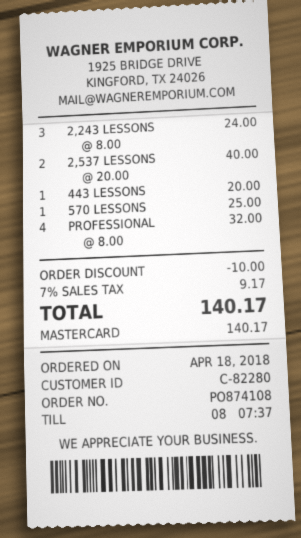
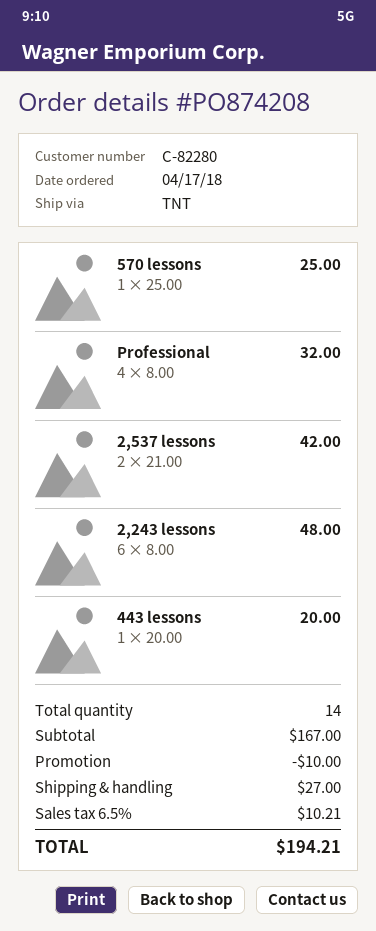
order number: PO874108 -> PO874208
order date: 2018-04-18 -> 2018-04-17
2,243 LESSONS: 3 x 8.00 = 24.00 -> 6 x 8.00 = 48.00
2,537 LESSONS: 2 x 20.00 = 40.00 -> 2 x 21.00 = 42.00
shipping: none -> 27.00
tax: 7% = 9.17 -> 6.5% = 10.21
total: 140.17 -> 194.21

